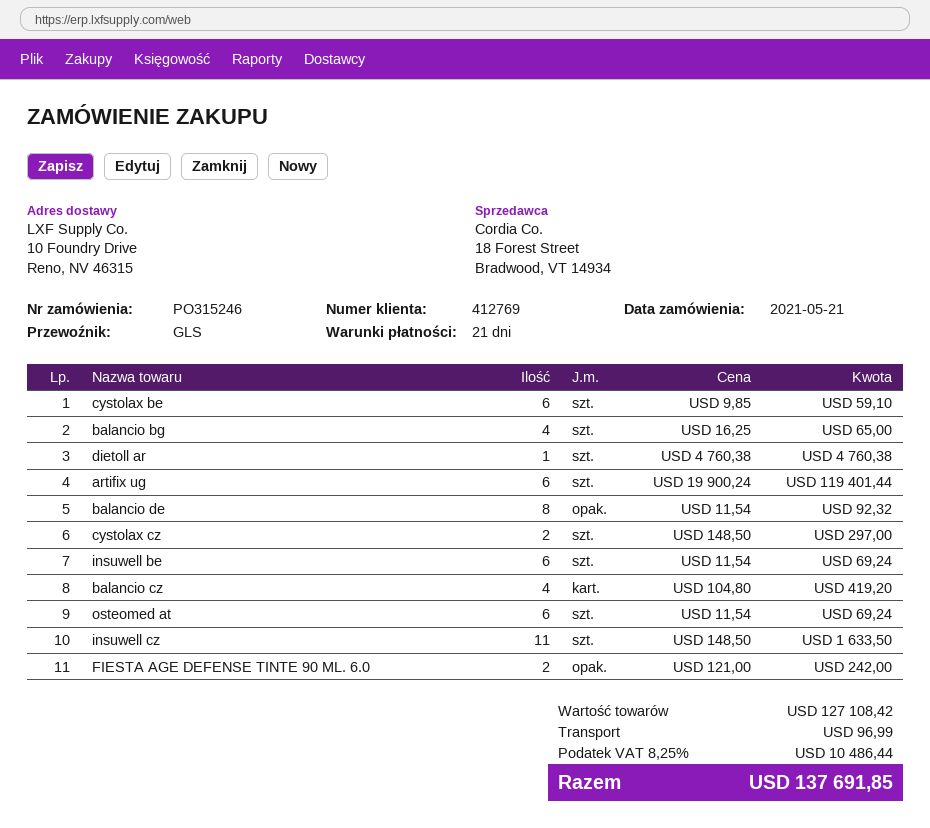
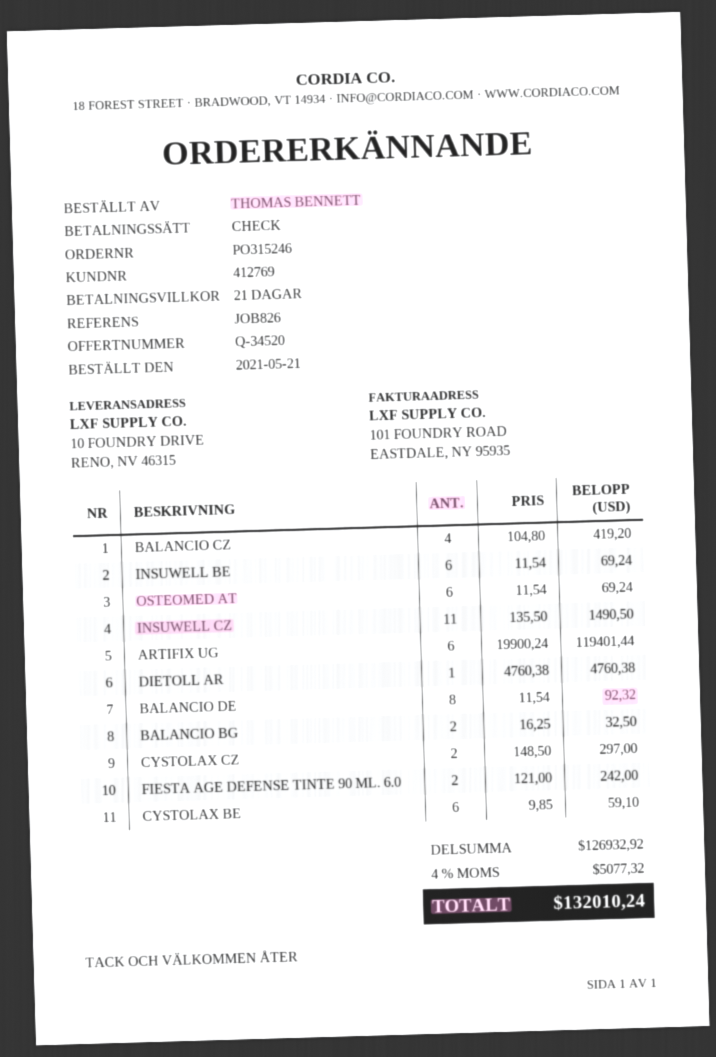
balancio bg: 4 x 16.25 = 65.00 -> 2 x 16.25 = 32.50
insuwell cz: 11 x 148.50 = 1633.50 -> 11 x 135.50 = 1490.50
subtotal: 127108.42 -> 126932.92
shipping: 96.99 -> none
tax: 8.25% = 10486.44 -> 4% = 5077.32
total: 137691.85 -> 132010.24

